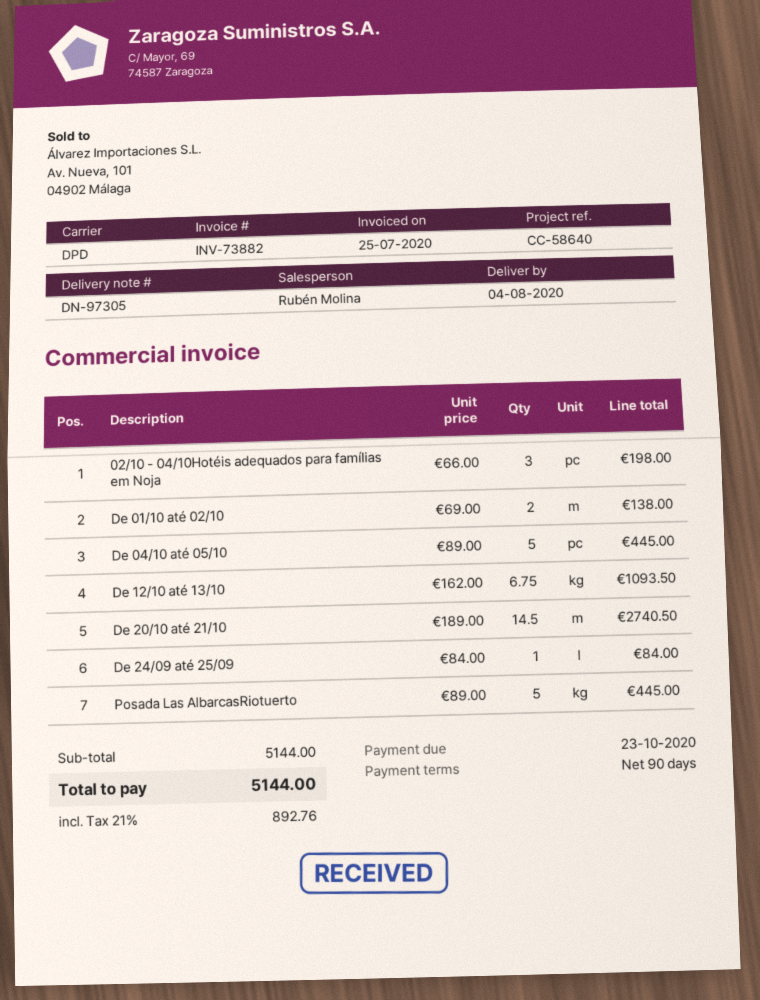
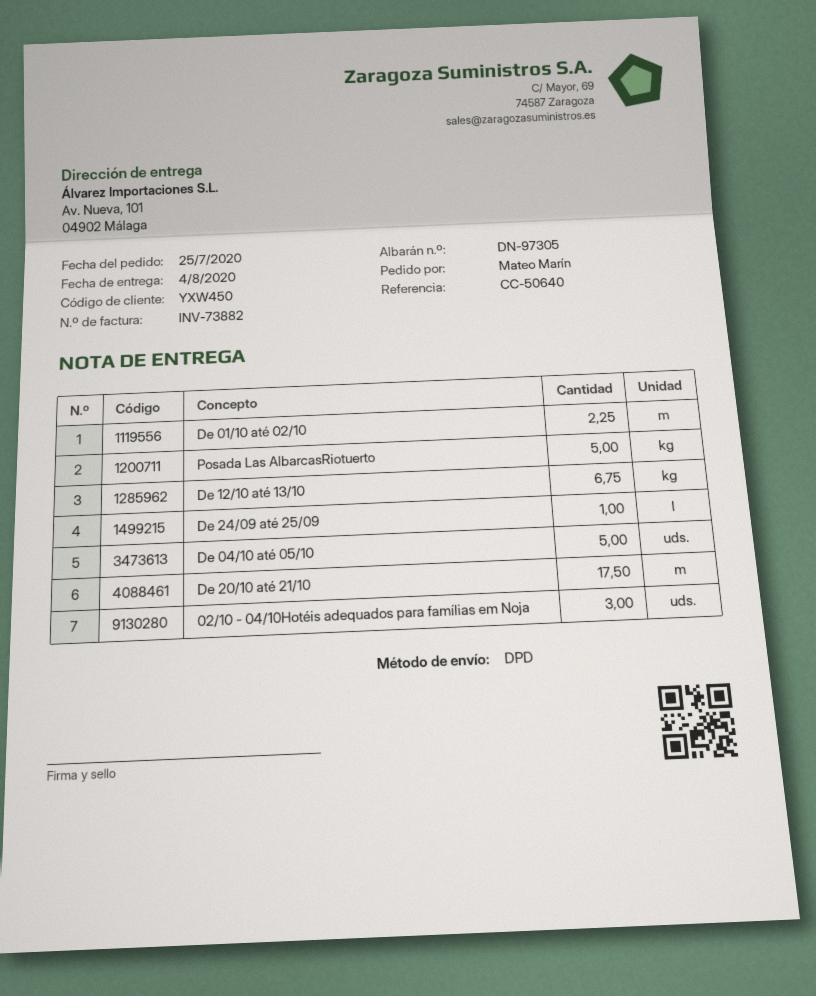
reference: CC-58640 -> CC-50640
De 01/10 até 02/10: 2 -> 2.25
De 20/10 até 21/10: 14.5 -> 17.5

